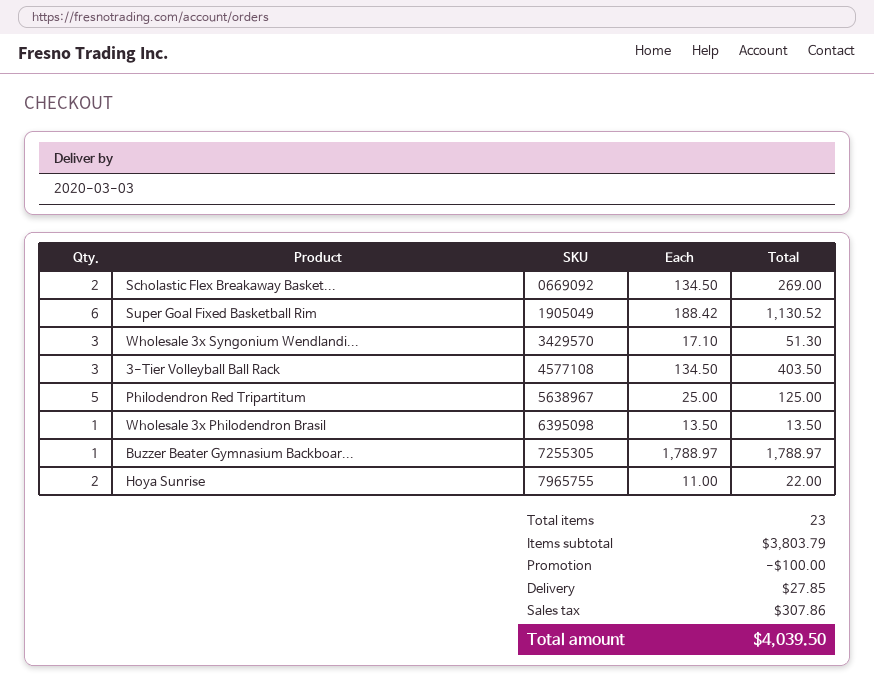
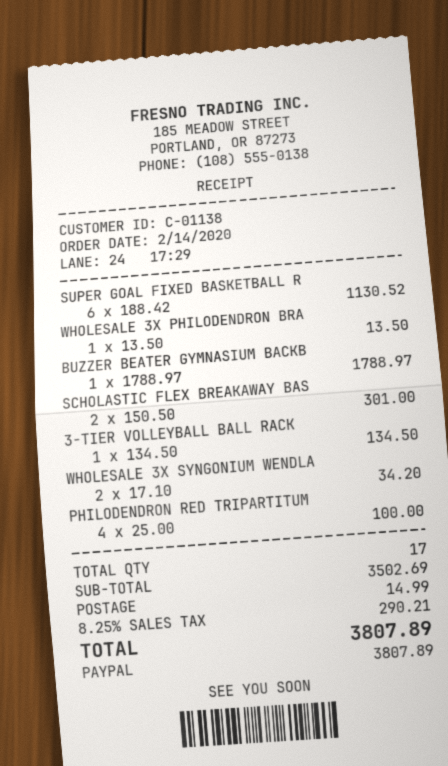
Scholastic Flex Breakaway Basket...: 2 x 134.50 = 269.00 -> 2 x 150.50 = 301.00
Wholesale 3x Syngonium Wendlandi...: 3 x 17.10 = 51.30 -> 2 x 17.10 = 34.20
3-Tier Volleyball Ball Rack: 3 x 134.50 = 403.50 -> 1 x 134.50 = 134.50
Philodendron Red Tripartitum: 5 x 25.00 = 125.00 -> 4 x 25.00 = 100.00
Hoya Sunrise: 2 x 11.00 = 22.00 -> none
total quantity: 23 -> 17
subtotal: 3803.79 -> 3502.69
discount: 100.00 -> none
shipping: 27.85 -> 14.99
tax: 307.86 -> 290.21
total: 4039.50 -> 3807.89

